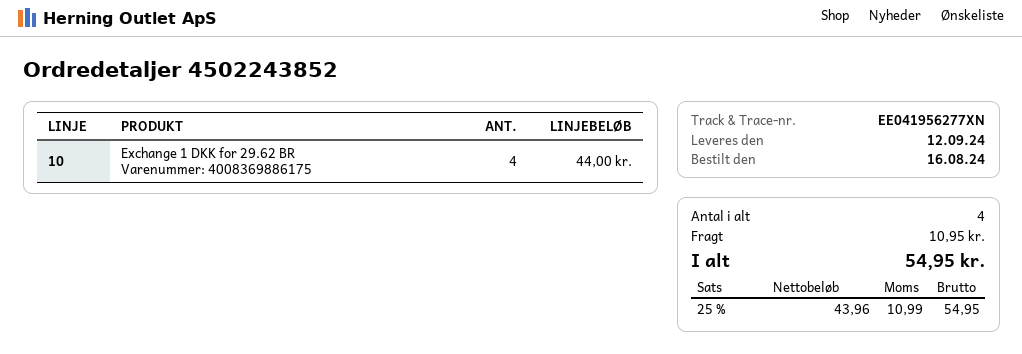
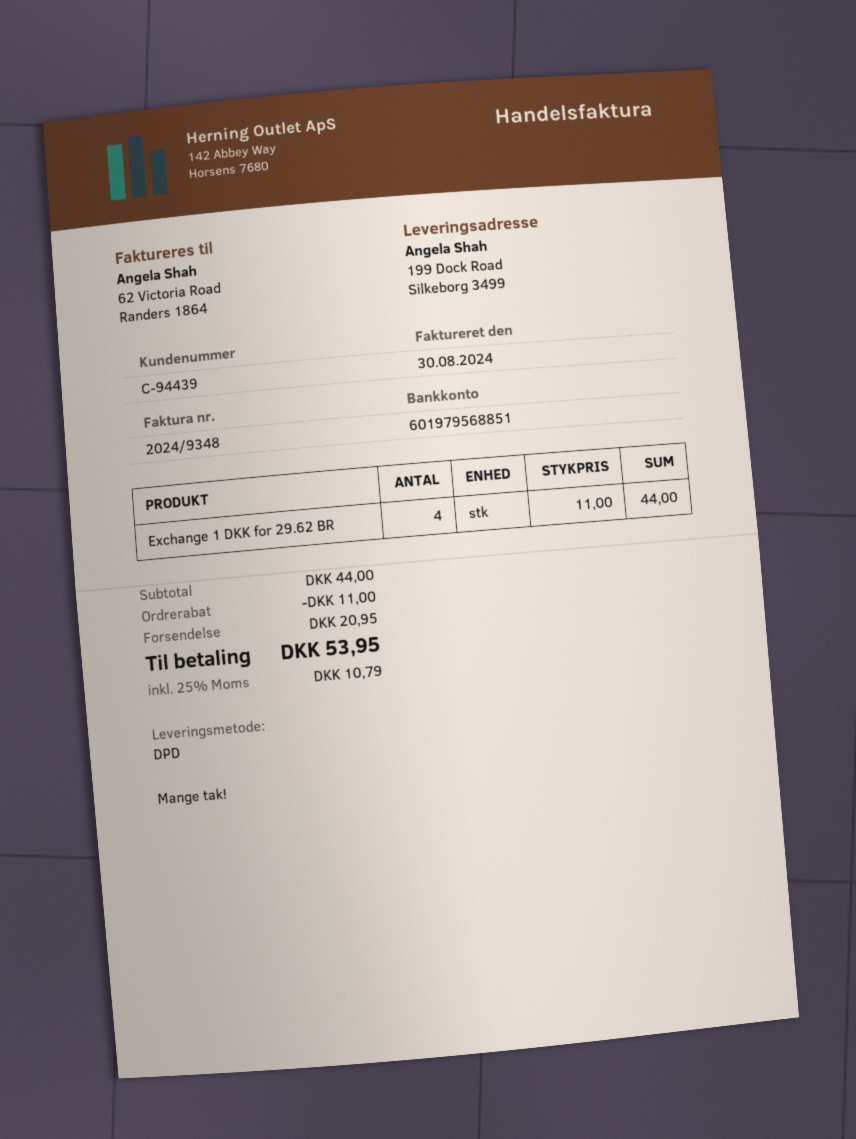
discount: none -> 11.00
shipping: 10.95 -> 20.95
tax: 25% = 10.99 -> 25% = 10.79
total: 54.95 -> 53.95

